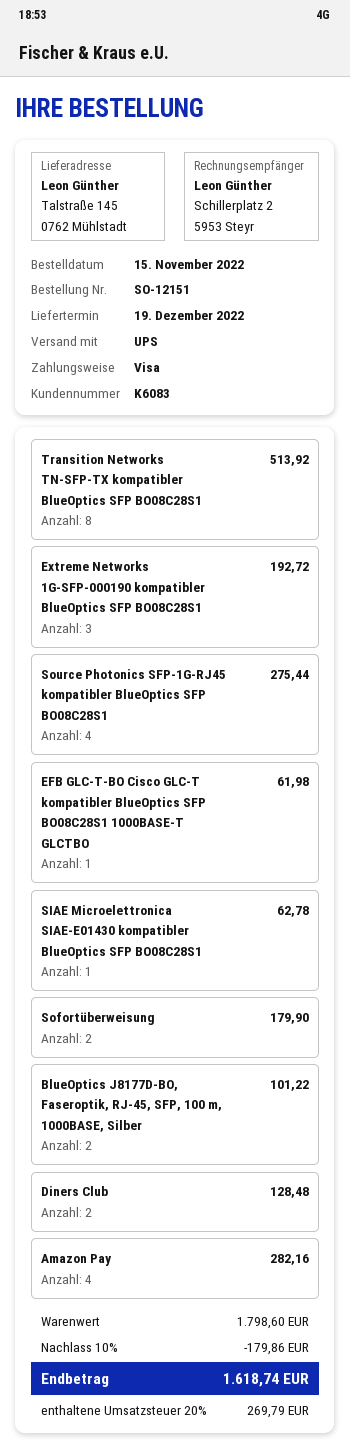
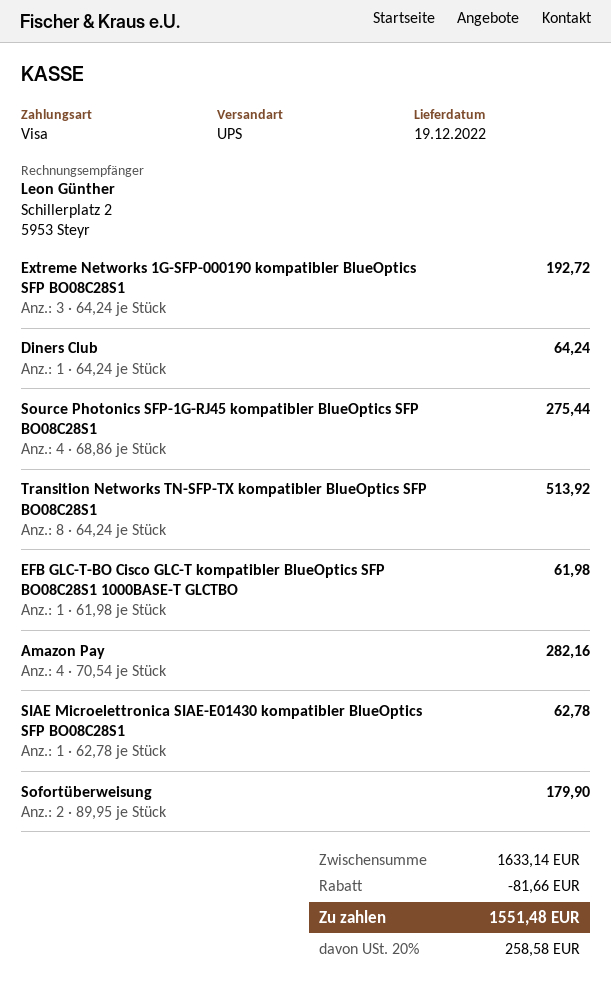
BlueOptics J8177D-BO, Faseroptik, RJ-45, SFP, 100 m, 1000BASE, Silber: 2 for 101.22 -> none
Diners Club: 2 for 128.48 -> 1 for 64.24
subtotal: 1798.60 -> 1633.14
discount: 179.86 -> 81.66
tax: 20% = 269.79 -> 20% = 258.58
total: 1618.74 -> 1551.48

